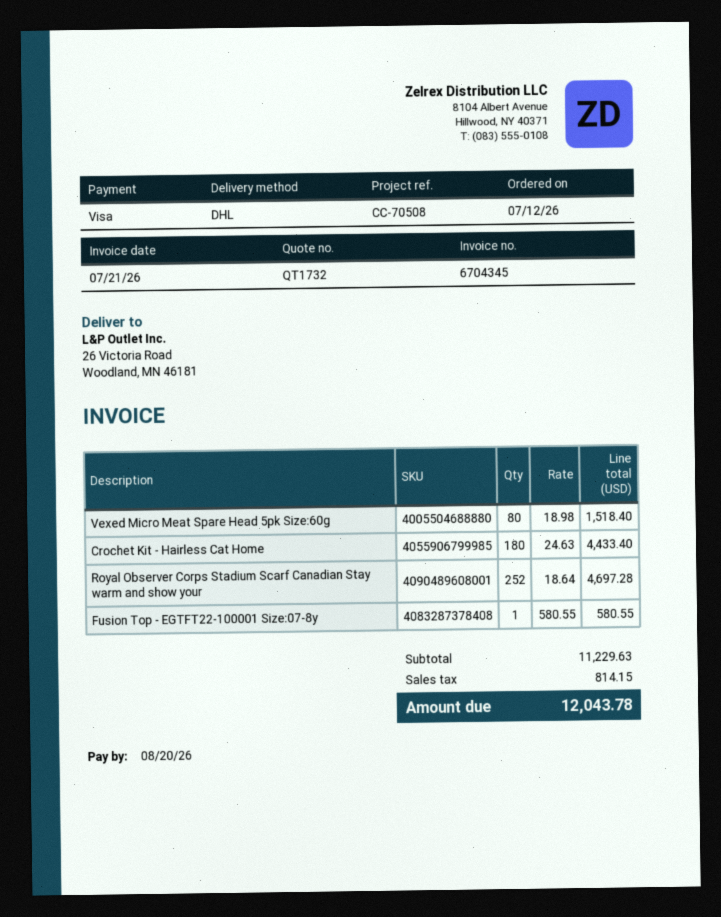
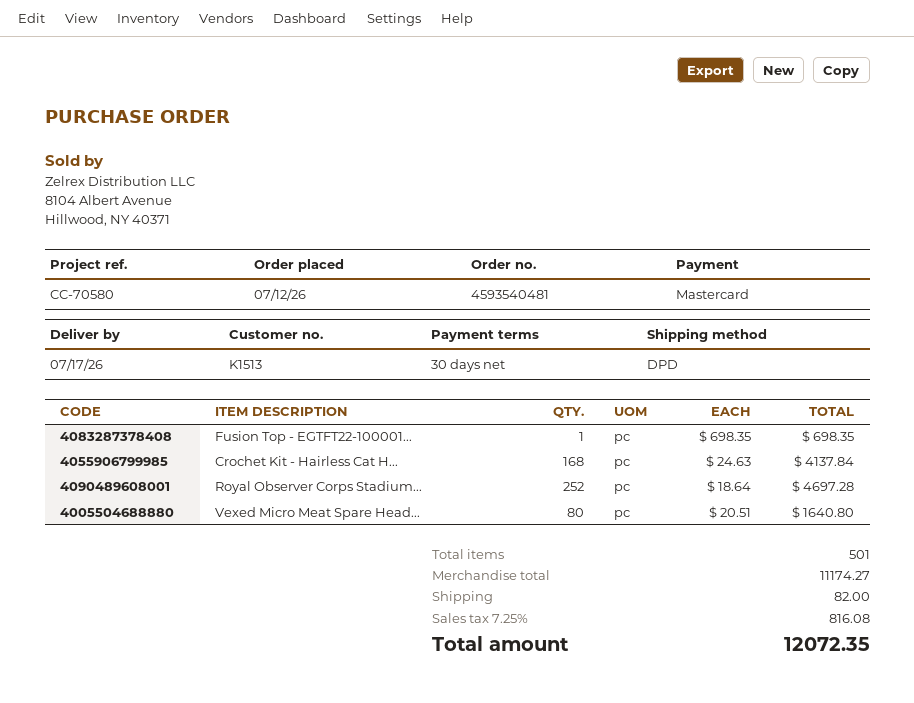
reference: CC-70508 -> CC-70580
payment method: Visa -> Mastercard
shipping method: DHL -> DPD
Vexed Micro Meat Spare Head 5pk Size:60g: 80 x 18.98 = 1518.40 -> 80 x 20.51 = 1640.80
Crochet Kit - Hairless Cat Home: 180 x 24.63 = 4433.40 -> 168 x 24.63 = 4137.84
Fusion Top - EGTFT22-100001 Size:07-8y: 1 x 580.55 = 580.55 -> 1 x 698.35 = 698.35
subtotal: 11229.63 -> 11174.27
shipping: none -> 82.00
tax: 814.15 -> 816.08
total: 12043.78 -> 12072.35

